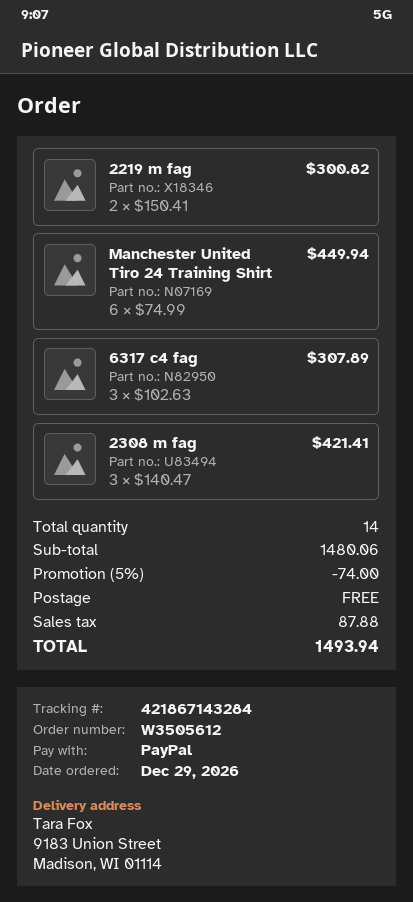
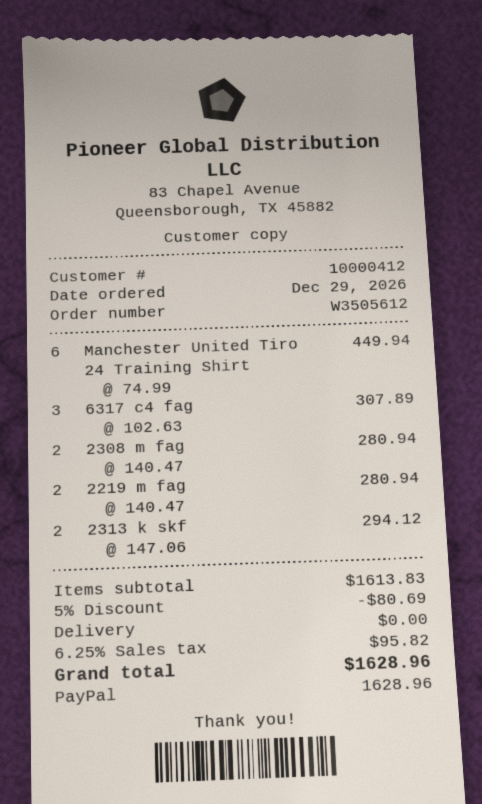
2219 m fag: 2 x 150.41 = 300.82 -> 2 x 140.47 = 280.94
2308 m fag: 3 x 140.47 = 421.41 -> 2 x 140.47 = 280.94
2313 k skf: none -> 2 x 147.06 = 294.12
subtotal: 1480.06 -> 1613.83
discount: 5% = 74.00 -> 5% = 80.69
tax: 87.88 -> 95.82
total: 1493.94 -> 1628.96

